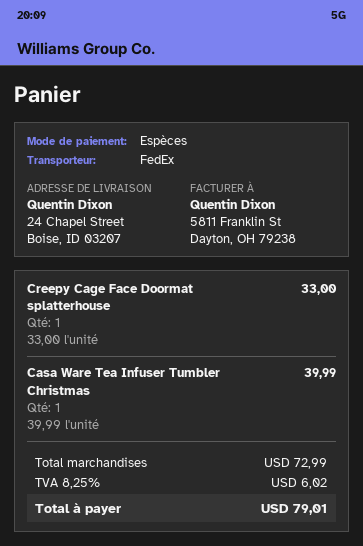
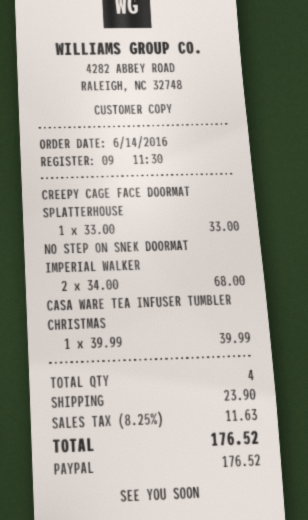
payment method: cash -> PayPal
NO STEP ON SNEK DOORMAT IMPERIAL WALKER: none -> 2 x 34.00 = 68.00
shipping: none -> 23.90
tax: 8.25% = 6.02 -> 8.25% = 11.63
total: 79.01 -> 176.52

